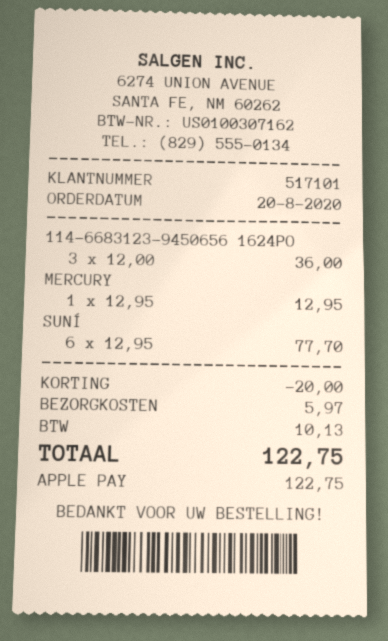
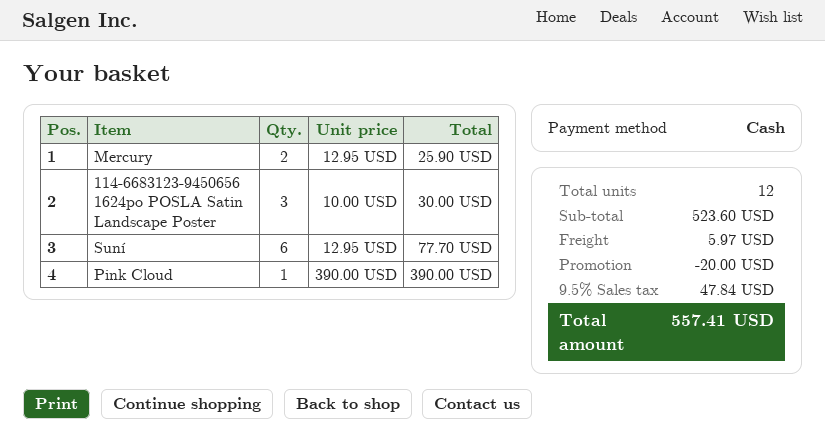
payment method: Apple Pay -> cash
114-6683123-9450656 1624PO: 3 x 12.00 = 36.00 -> 3 x 10.00 = 30.00
MERCURY: 1 x 12.95 = 12.95 -> 2 x 12.95 = 25.90
Pink Cloud: none -> 1 x 390.00 = 390.00
tax: 10.13 -> 47.84
total: 122.75 -> 557.41

